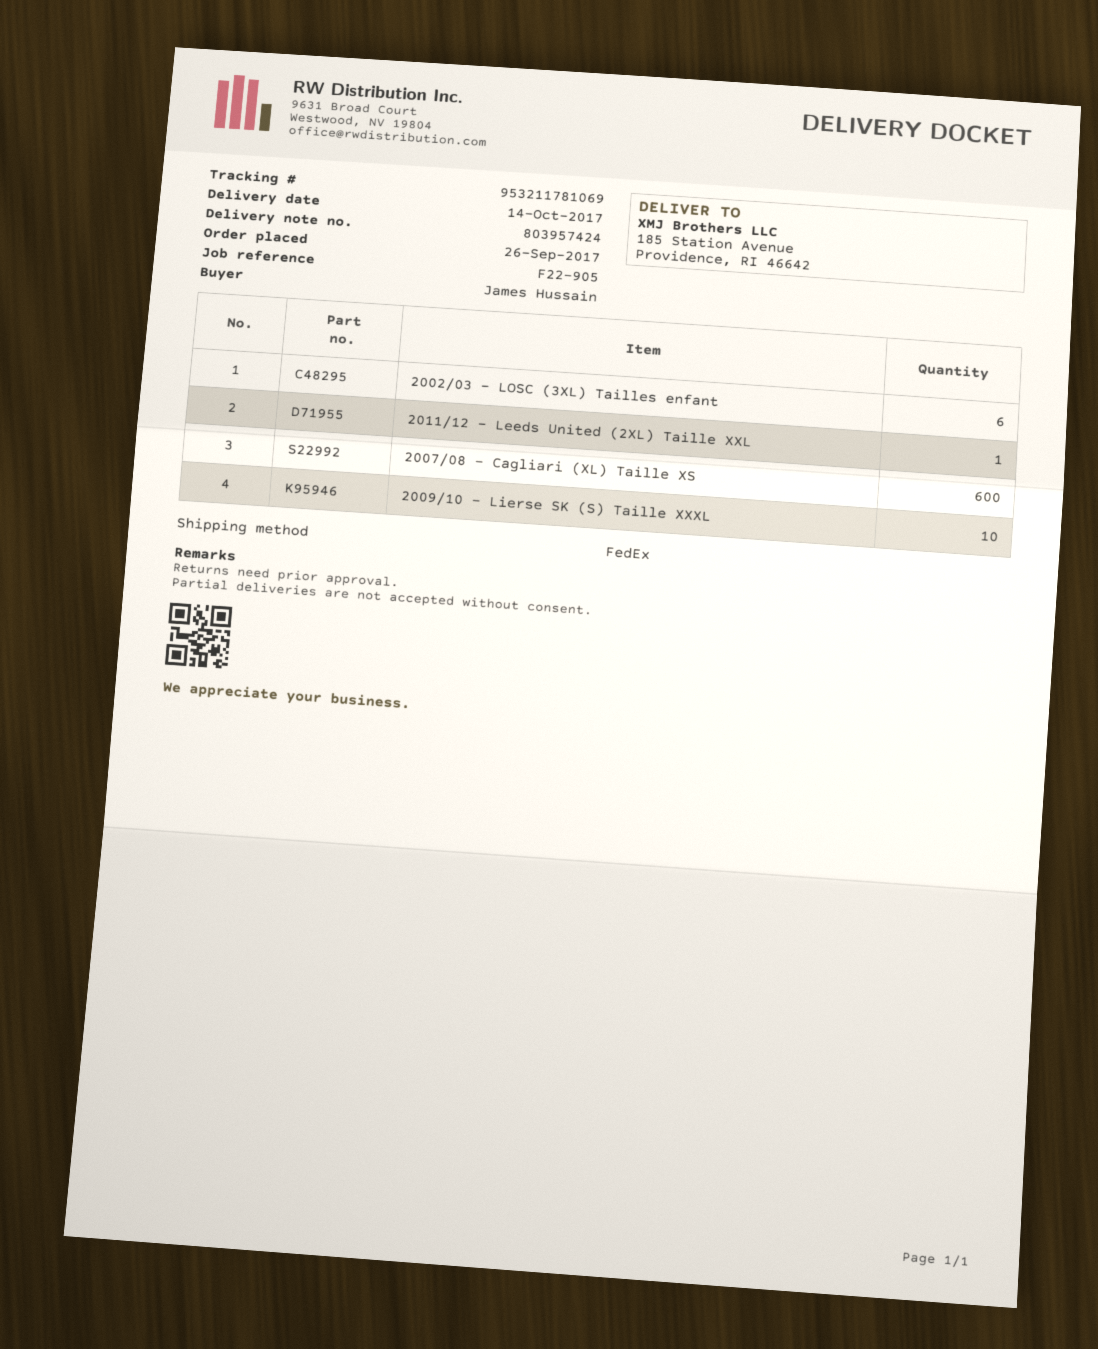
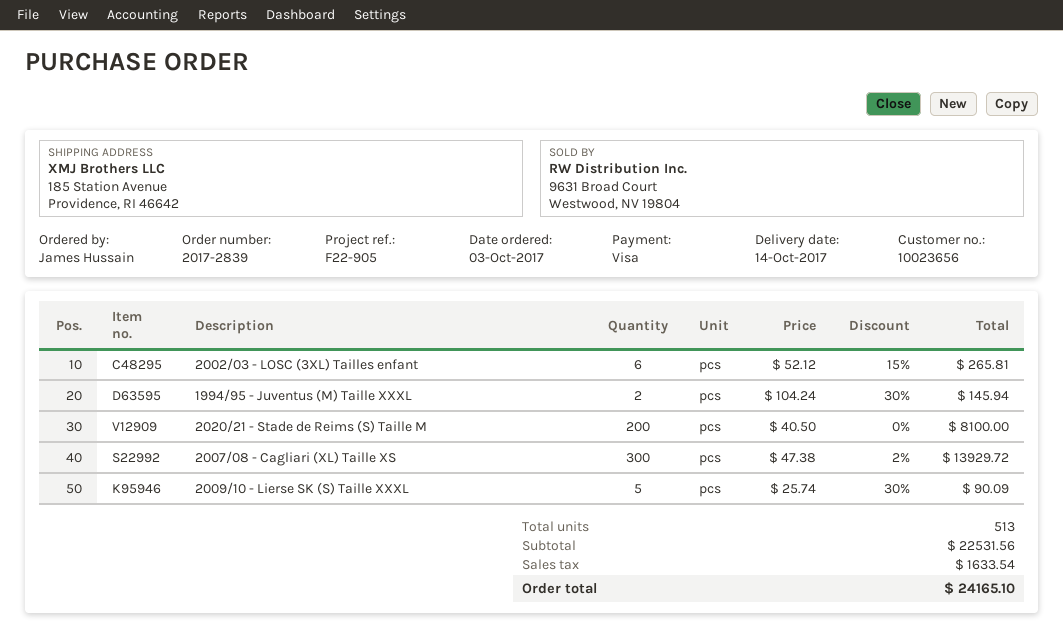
order date: 2017-09-26 -> 2017-10-03
2011/12 - Leeds United (2XL) Taille XXL: 1 -> none
2007/08 - Cagliari (XL) Taille XS: 600 -> 300
2009/10 - Lierse SK (S) Taille XXXL: 10 -> 5
1994/95 - Juventus (M) Taille XXXL: none -> 2
2020/21 - Stade de Reims (S) Taille M: none -> 200

